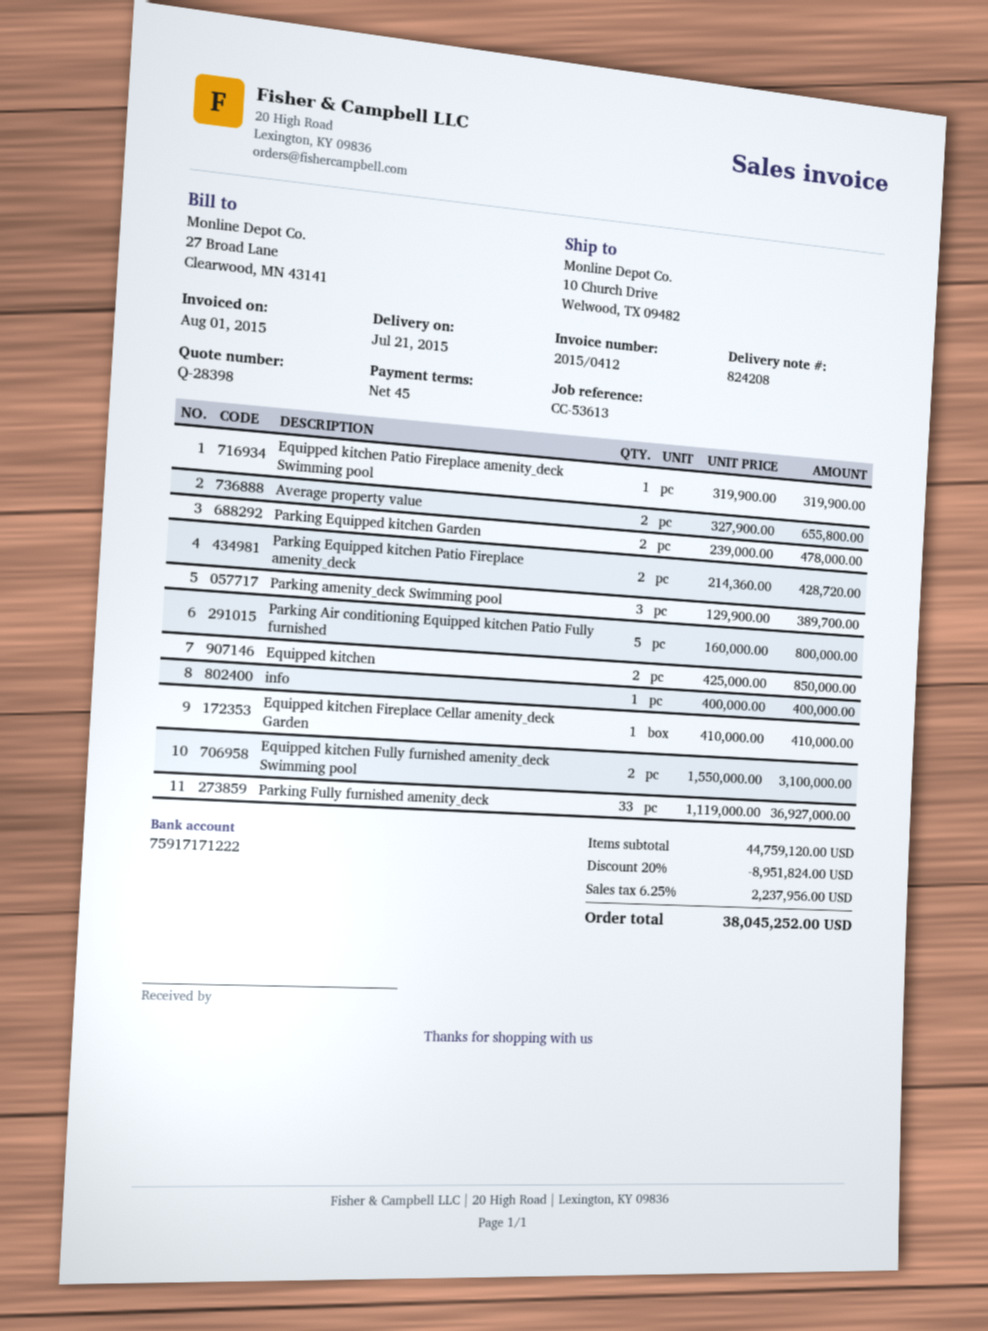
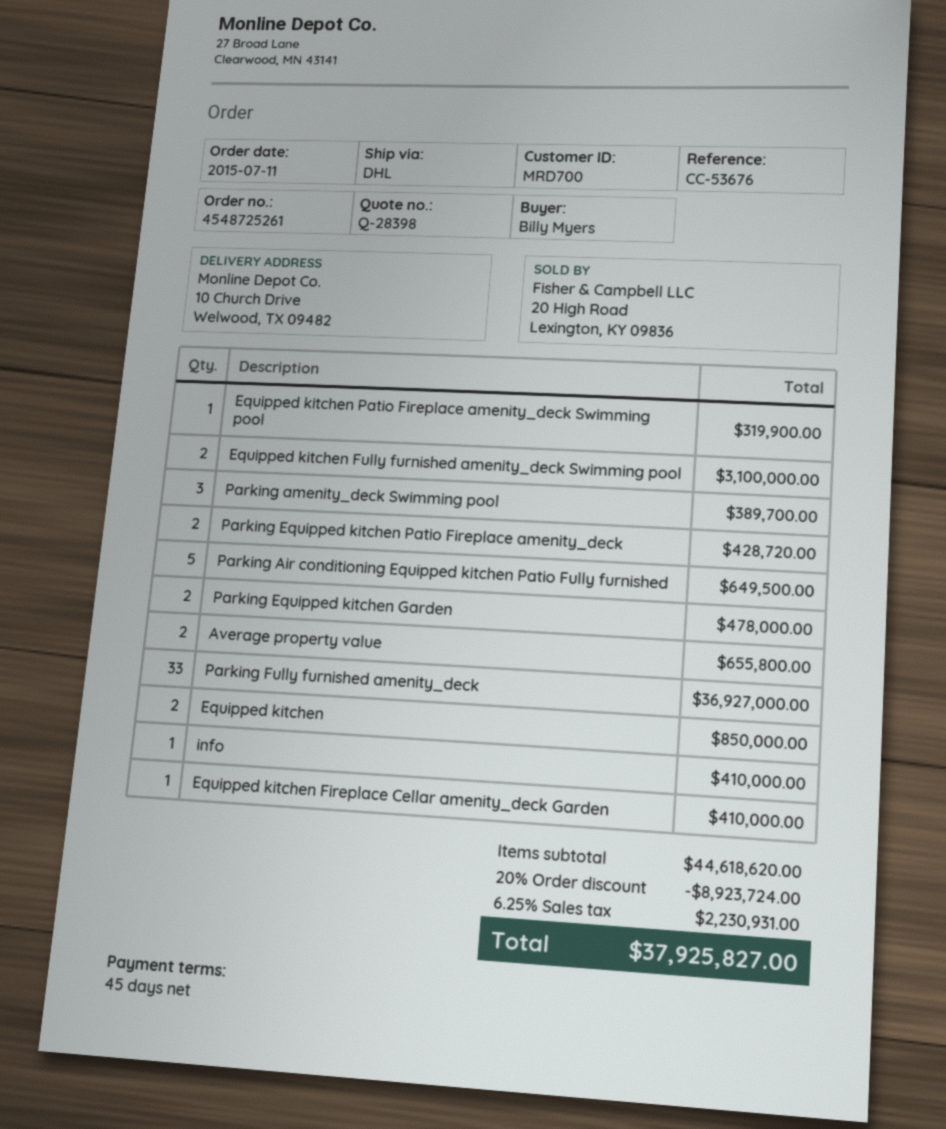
reference: CC-53613 -> CC-53676
Parking Air conditioning Equipped kitchen Patio Fully furnished: 5 for 800000.00 -> 5 for 649500.00
info: 1 for 400000.00 -> 1 for 410000.00
subtotal: 44759120.00 -> 44618620.00
discount: 20% = 8951824.00 -> 20% = 8923724.00
tax: 6.25% = 2237956.00 -> 6.25% = 2230931.00
total: 38045252.00 -> 37925827.00

